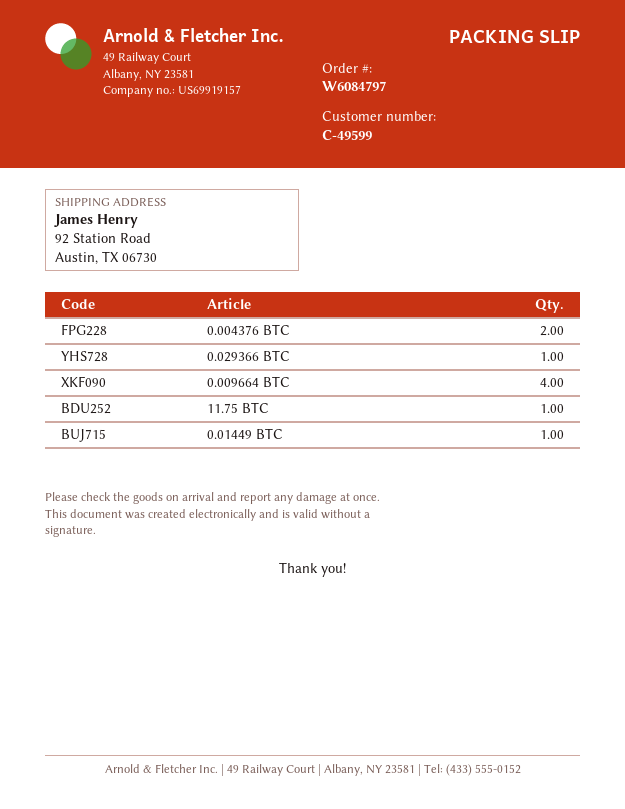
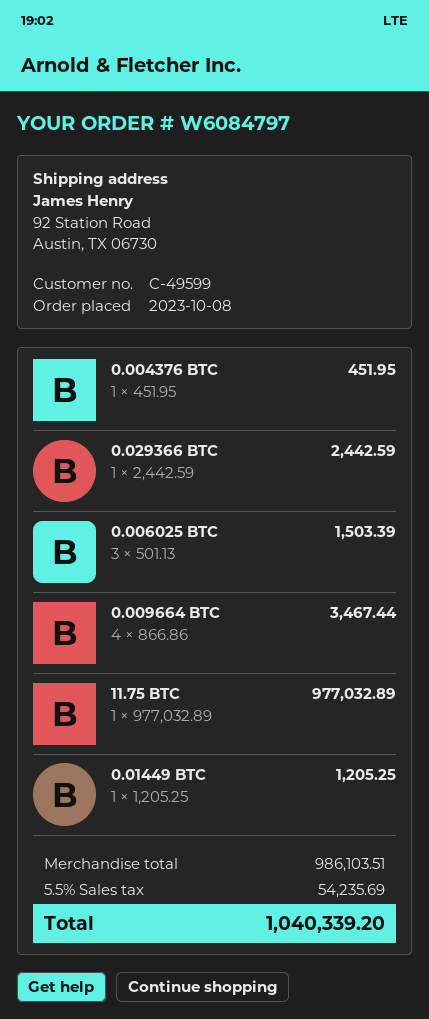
0.004376 BTC: 2 -> 1
0.006025 BTC: none -> 3

